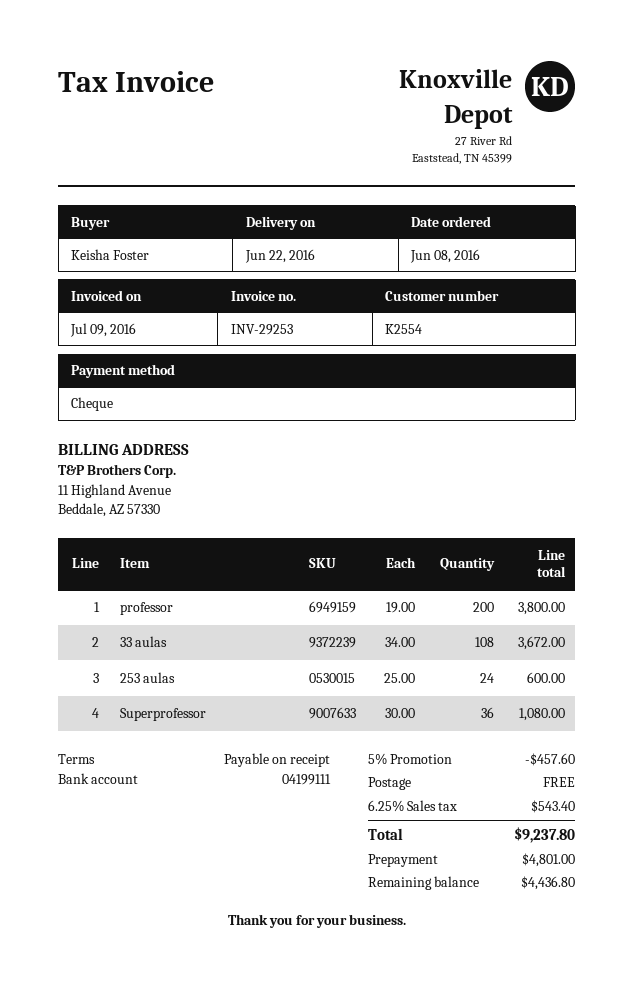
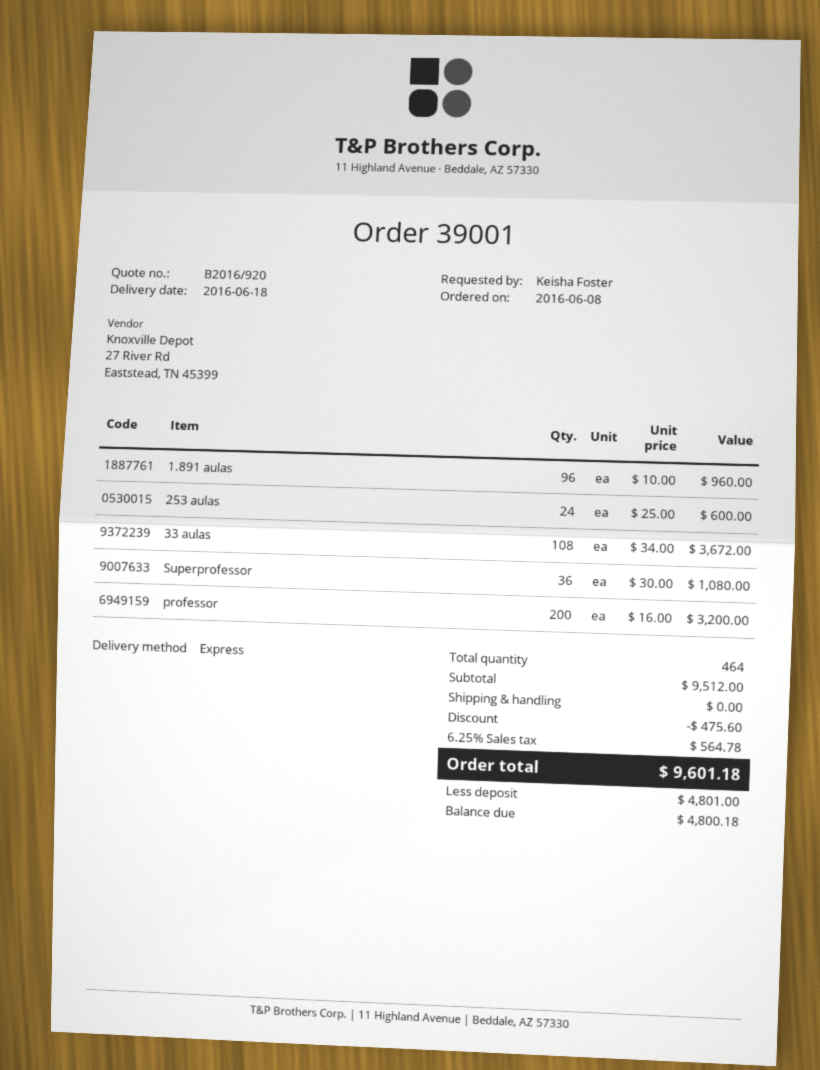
delivery date: 2016-06-22 -> 2016-06-18
professor: 200 x 19.00 = 3800.00 -> 200 x 16.00 = 3200.00
1.891 aulas: none -> 96 x 10.00 = 960.00
discount: 457.60 -> 475.60
tax: 6.25% = 543.40 -> 6.25% = 564.78
total: 9237.80 -> 9601.18
balance: 4436.80 -> 4800.18

